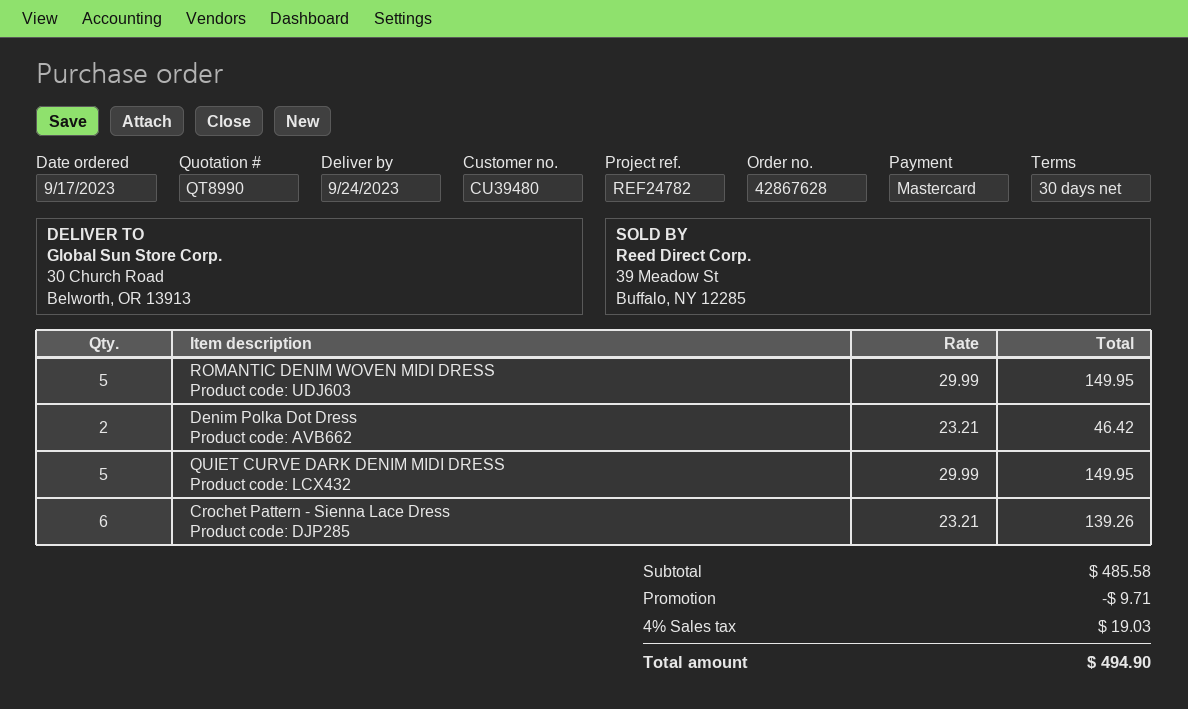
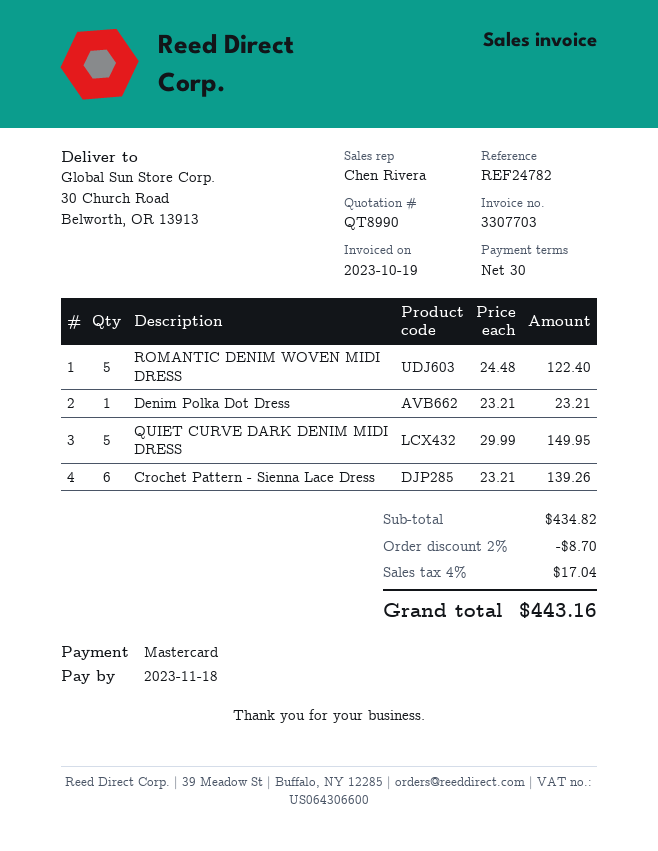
ROMANTIC DENIM WOVEN MIDI DRESS: 5 x 29.99 = 149.95 -> 5 x 24.48 = 122.40
Denim Polka Dot Dress: 2 x 23.21 = 46.42 -> 1 x 23.21 = 23.21
subtotal: 485.58 -> 434.82
discount: 9.71 -> 8.70
tax: 4% = 19.03 -> 4% = 17.04
total: 494.90 -> 443.16

